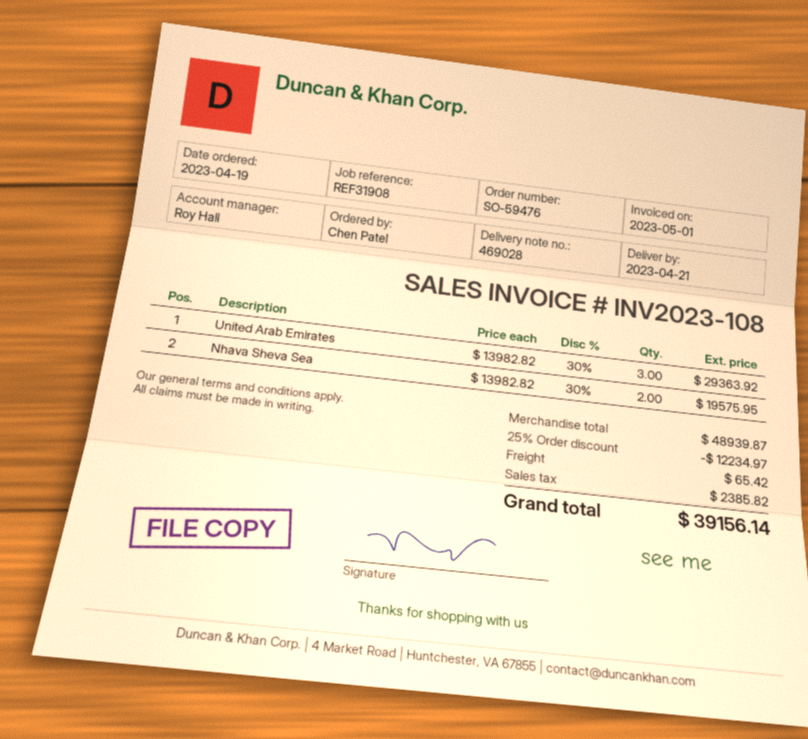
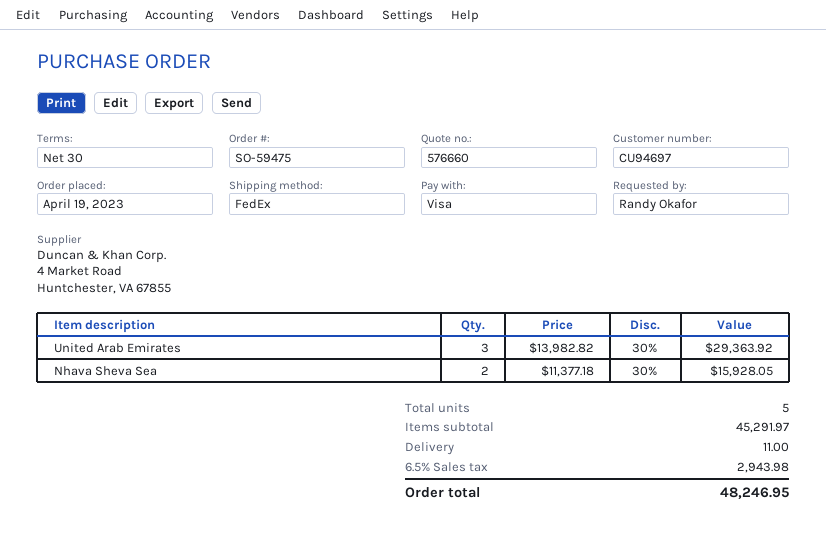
order number: SO-59476 -> SO-59475
ordered by: Chen Patel -> Randy Okafor
Nhava Sheva Sea: 2 x 13982.82 - 30% = 19575.95 -> 2 x 11377.18 - 30% = 15928.05
subtotal: 48939.87 -> 45291.97
discount: 25% = 12234.97 -> none
shipping: 65.42 -> 11.00
tax: 2385.82 -> 2943.98
total: 39156.14 -> 48246.95

